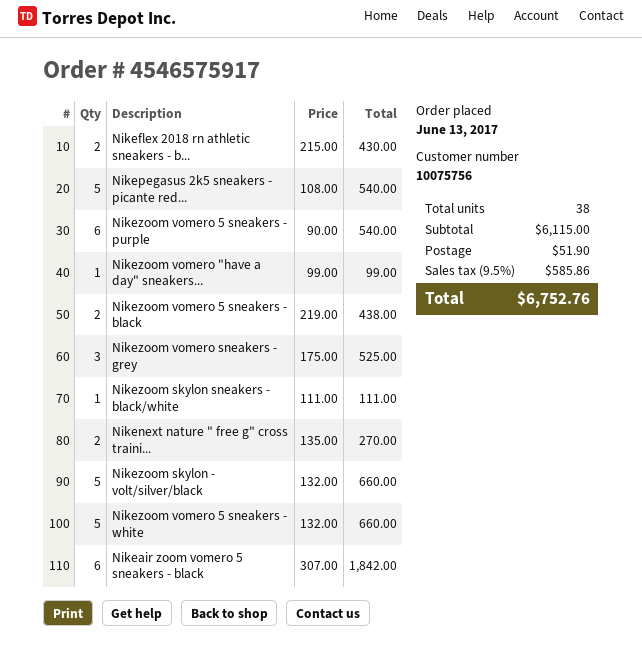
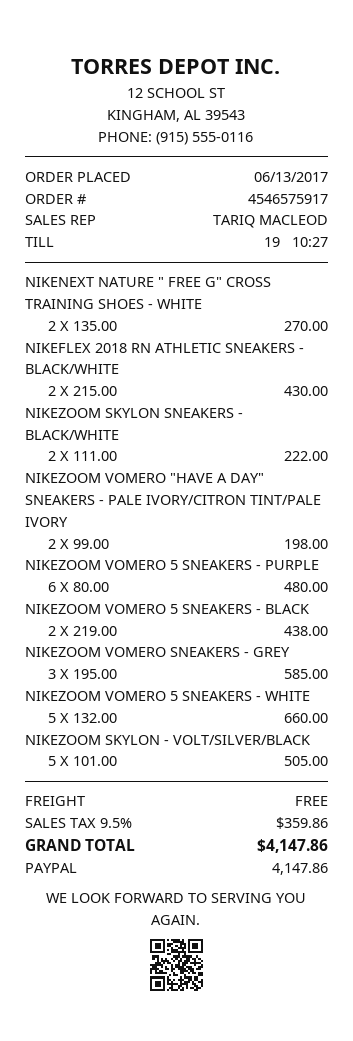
Nikepegasus 2k5 sneakers - picante red...: 5 x 108.00 = 540.00 -> none
Nikezoom vomero 5 sneakers - purple: 6 x 90.00 = 540.00 -> 6 x 80.00 = 480.00
Nikezoom vomero "have a day" sneakers...: 1 x 99.00 = 99.00 -> 2 x 99.00 = 198.00
Nikezoom vomero sneakers - grey: 3 x 175.00 = 525.00 -> 3 x 195.00 = 585.00
Nikezoom skylon sneakers - black/white: 1 x 111.00 = 111.00 -> 2 x 111.00 = 222.00
Nikezoom skylon - volt/silver/black: 5 x 132.00 = 660.00 -> 5 x 101.00 = 505.00
Nikeair zoom vomero 5 sneakers - black: 6 x 307.00 = 1842.00 -> none
shipping: 51.90 -> 0.00
tax: 9.5% = 585.86 -> 9.5% = 359.86
total: 6752.76 -> 4147.86

